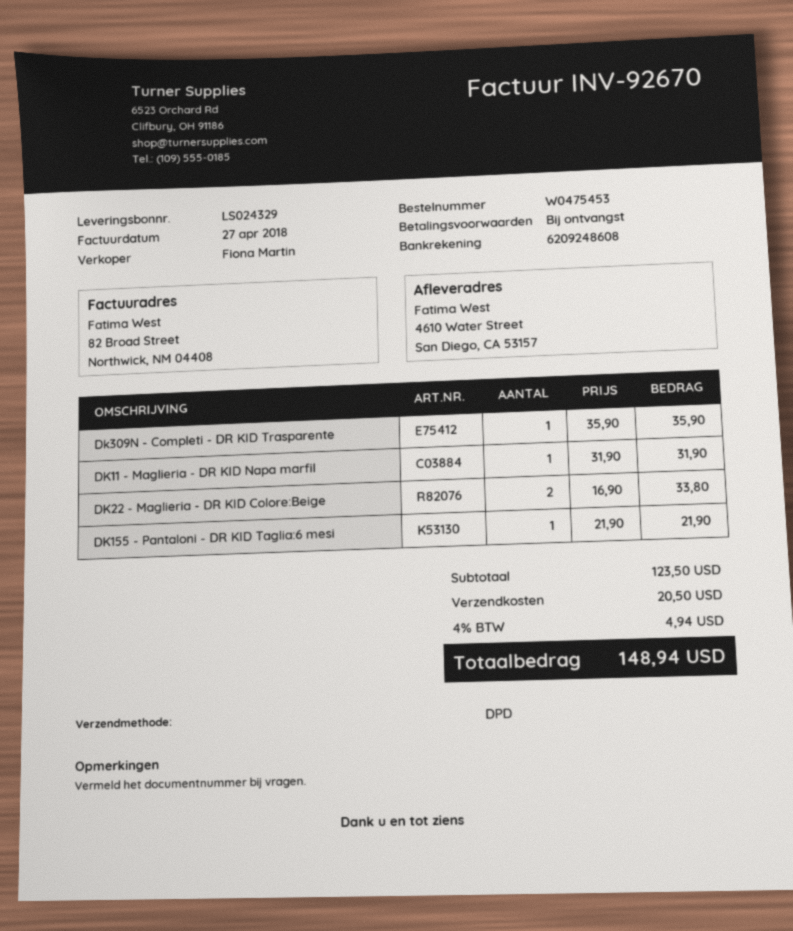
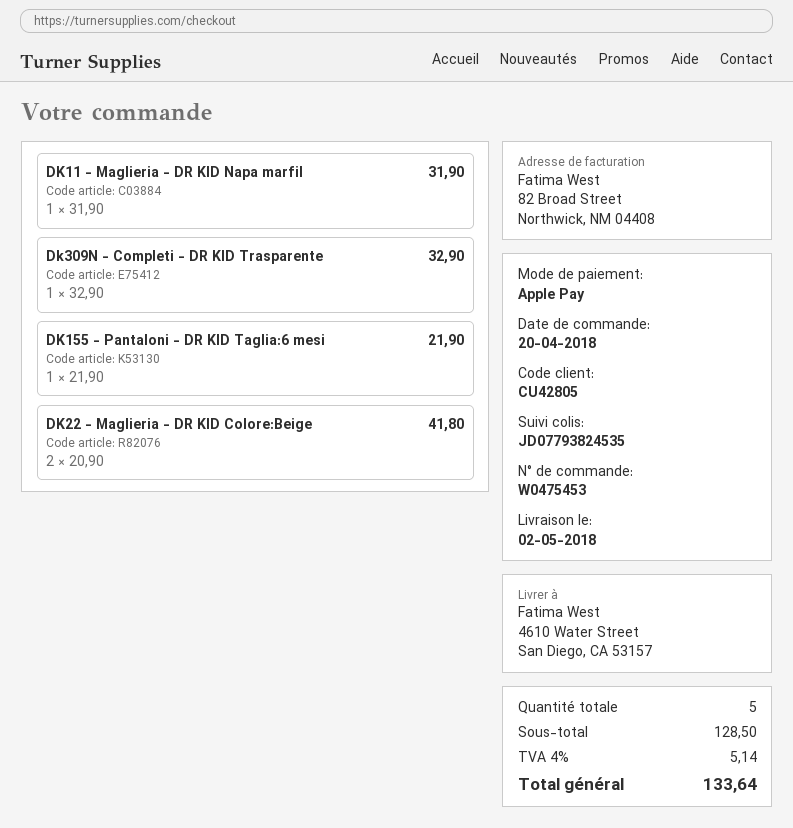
Dk309N - Completi - DR KID Trasparente: 1 x 35.90 = 35.90 -> 1 x 32.90 = 32.90
DK22 - Maglieria - DR KID Colore:Beige: 2 x 16.90 = 33.80 -> 2 x 20.90 = 41.80
subtotal: 123.50 -> 128.50
shipping: 20.50 -> none
tax: 4% = 4.94 -> 4% = 5.14
total: 148.94 -> 133.64

